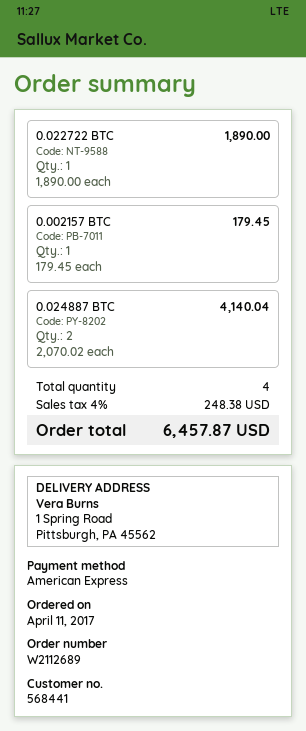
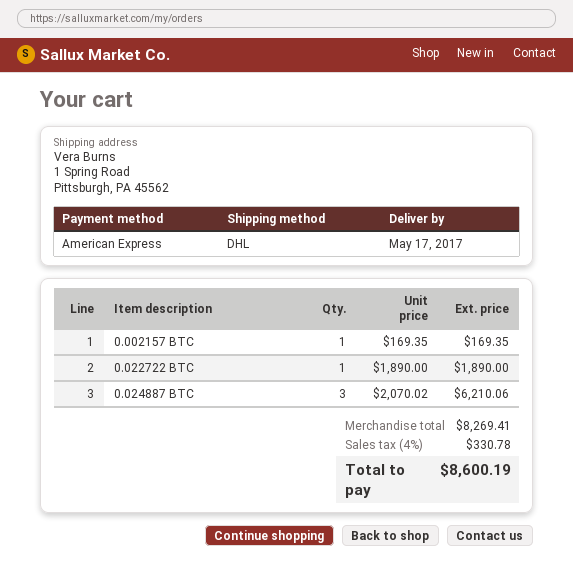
0.002157 BTC: 1 x 179.45 = 179.45 -> 1 x 169.35 = 169.35
0.024887 BTC: 2 x 2070.02 = 4140.04 -> 3 x 2070.02 = 6210.06
tax: 4% = 248.38 -> 4% = 330.78
total: 6457.87 -> 8600.19

